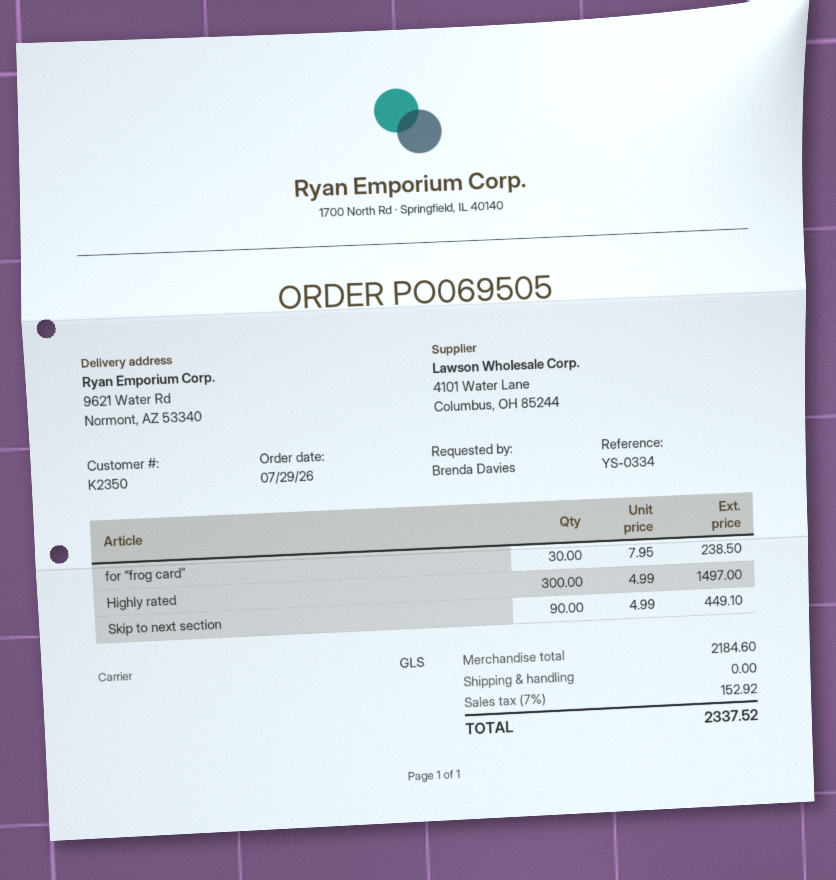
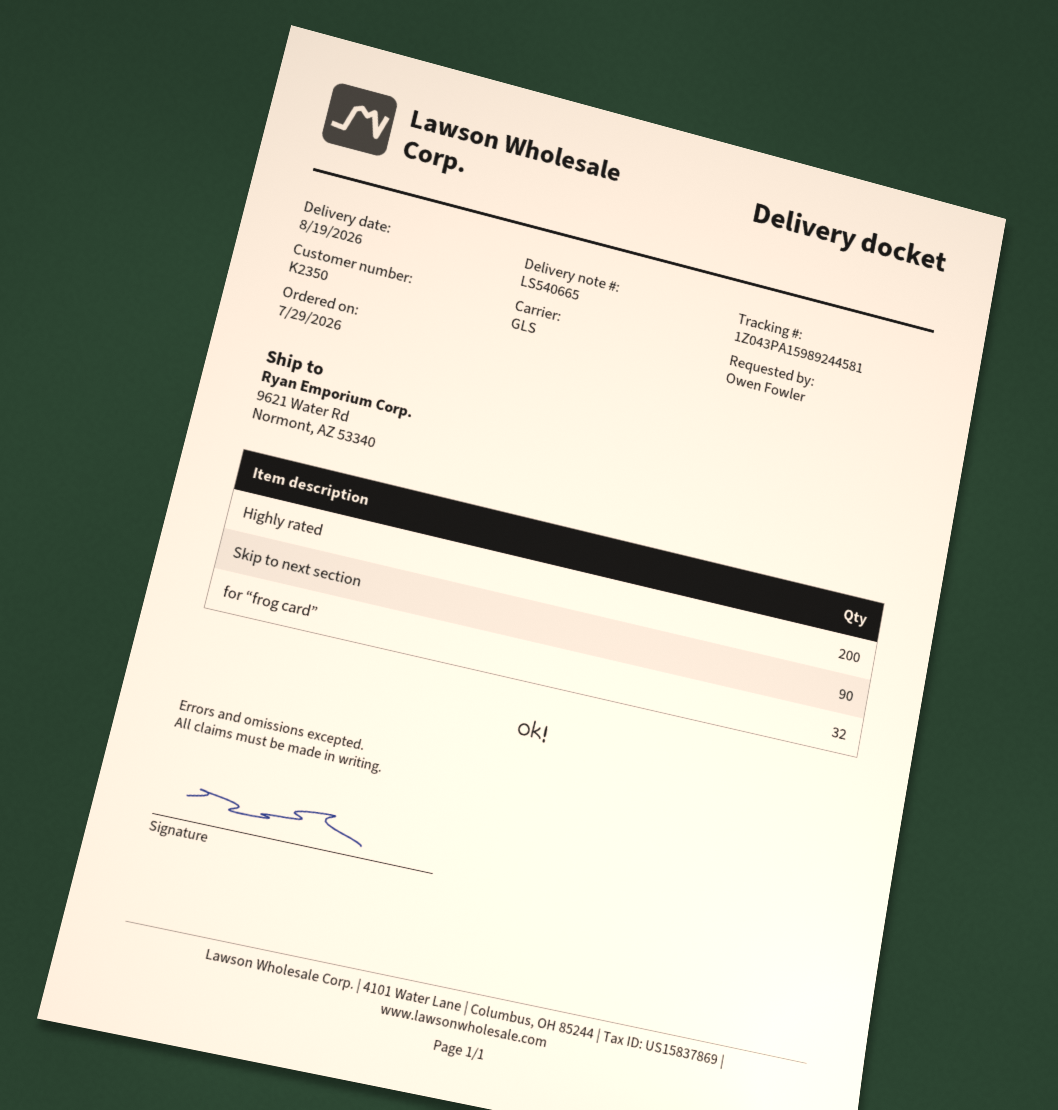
ordered by: Brenda Davies -> Owen Fowler
for “frog card”: 30 -> 32
Highly rated: 300 -> 200

